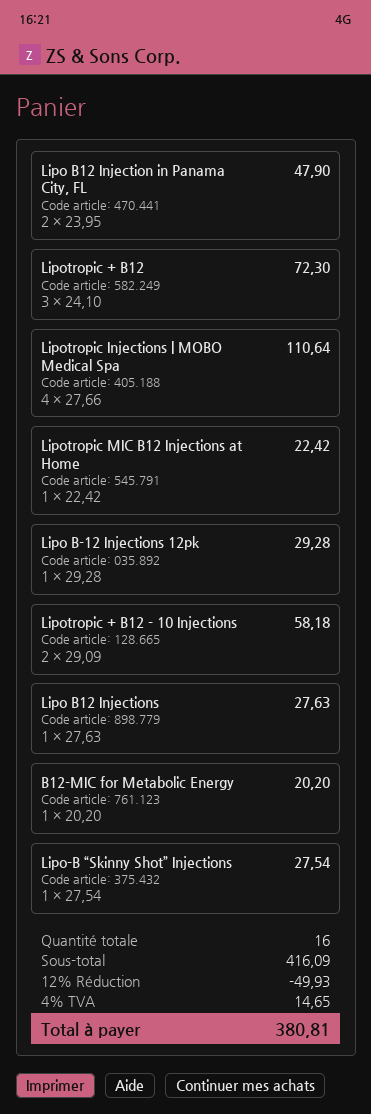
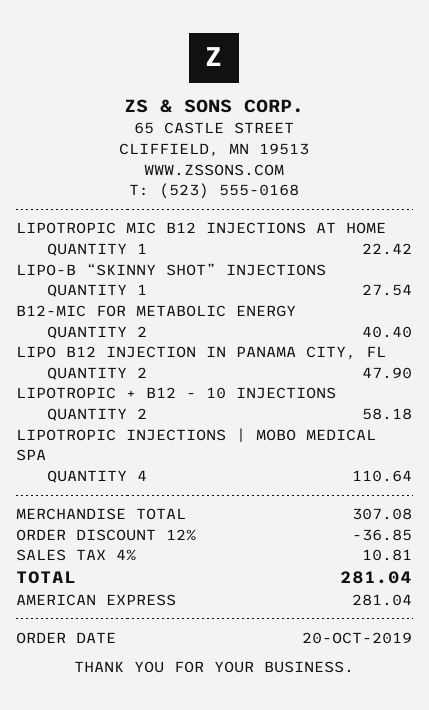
Lipotropic + B12: 3 for 72.30 -> none
Lipo B-12 Injections 12pk: 1 for 29.28 -> none
Lipo B12 Injections: 1 for 27.63 -> none
B12-MIC for Metabolic Energy: 1 for 20.20 -> 2 for 40.40
subtotal: 416.09 -> 307.08
discount: 12% = 49.93 -> 12% = 36.85
tax: 4% = 14.65 -> 4% = 10.81
total: 380.81 -> 281.04

